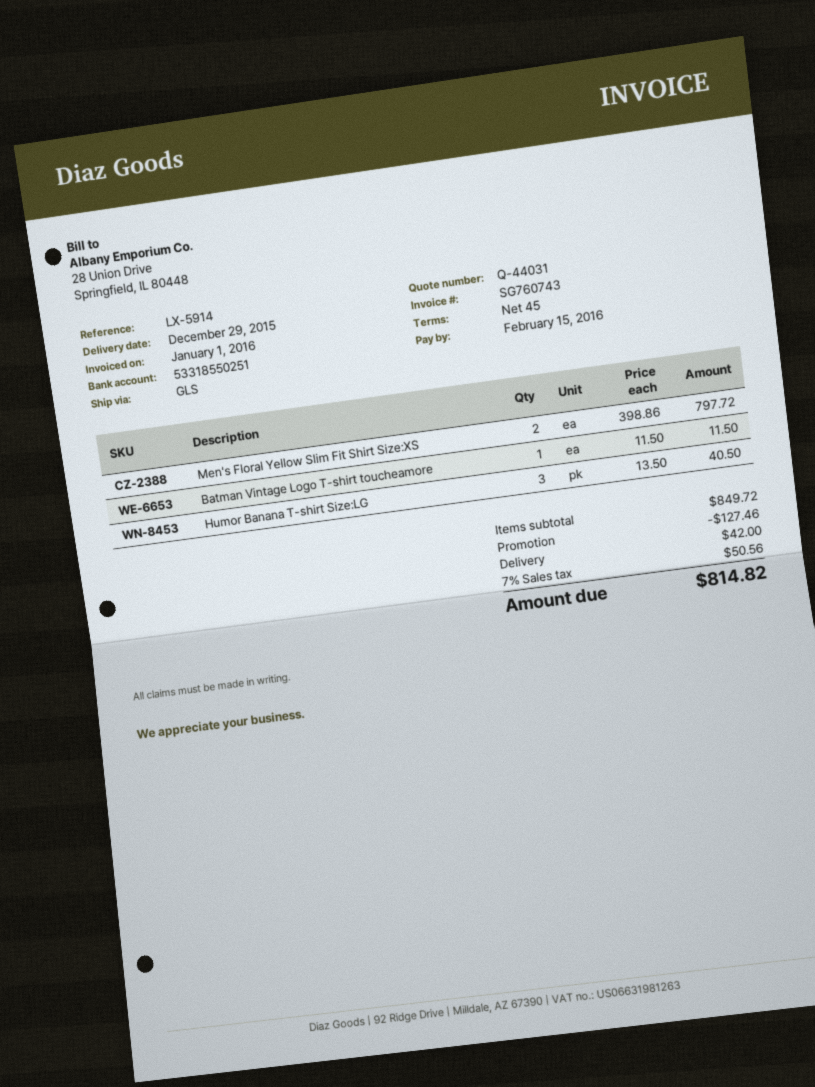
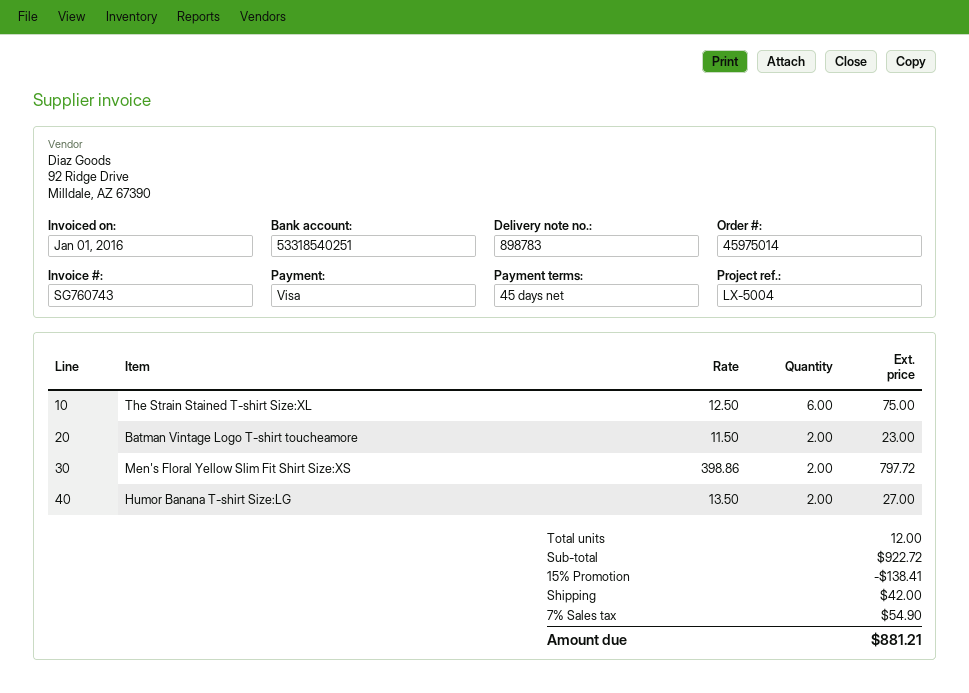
reference: LX-5914 -> LX-5004
bank account: 53318550251 -> 53318540251
Batman Vintage Logo T-shirt toucheamore: 1 x 11.50 = 11.50 -> 2 x 11.50 = 23.00
Humor Banana T-shirt Size:LG: 3 x 13.50 = 40.50 -> 2 x 13.50 = 27.00
The Strain Stained T-shirt Size:XL: none -> 6 x 12.50 = 75.00
subtotal: 849.72 -> 922.72
discount: 127.46 -> 138.41
tax: 7% = 50.56 -> 7% = 54.90
total: 814.82 -> 881.21

